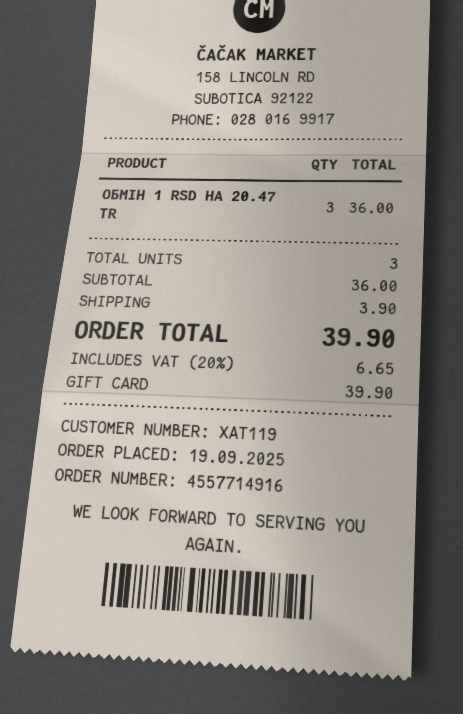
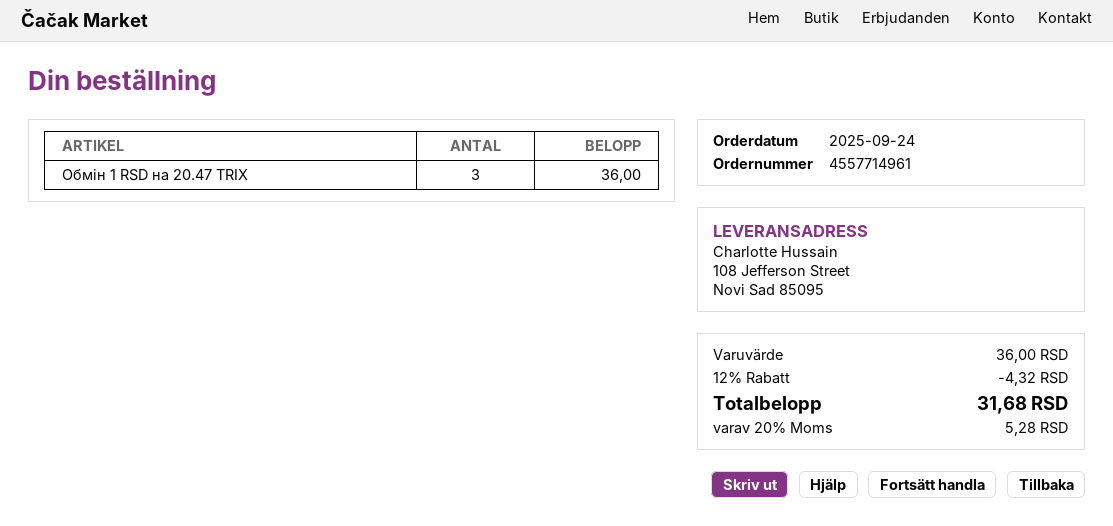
order number: 4557714916 -> 4557714961
order date: 2025-09-19 -> 2025-09-24
discount: none -> 12% = 4.32
shipping: 3.90 -> none
tax: 20% = 6.65 -> 20% = 5.28
total: 39.90 -> 31.68

